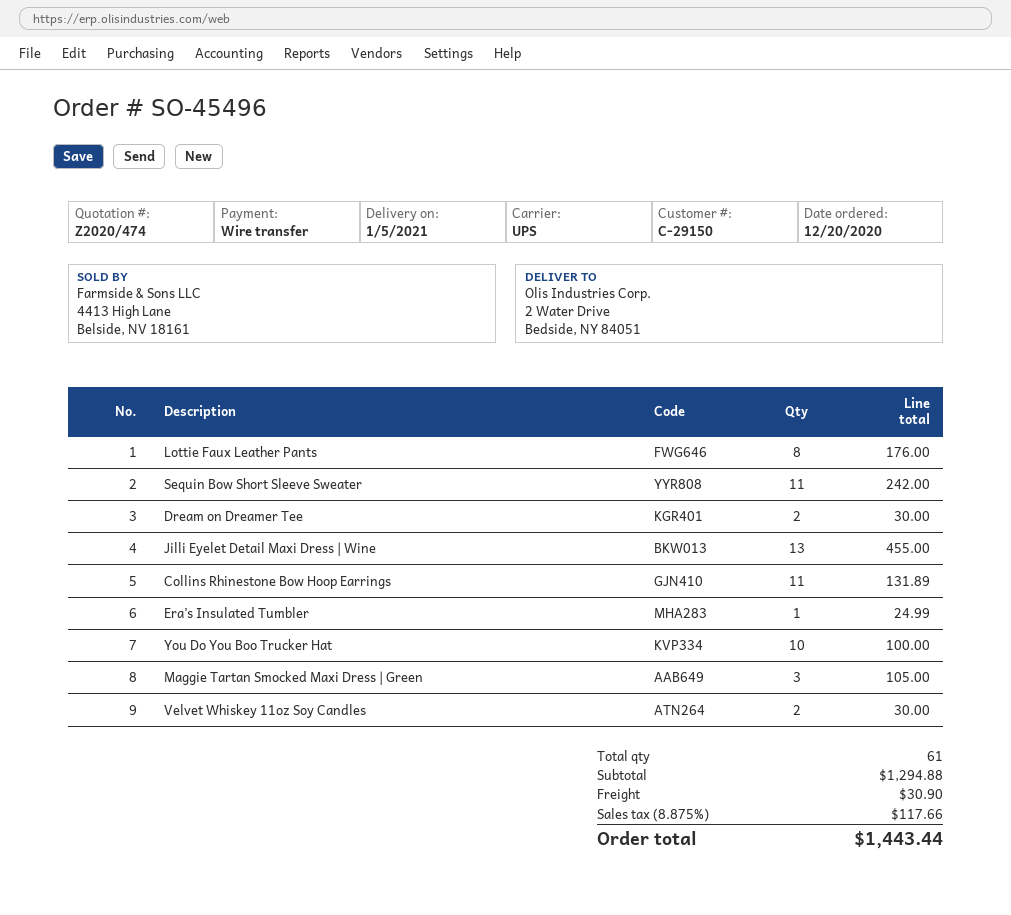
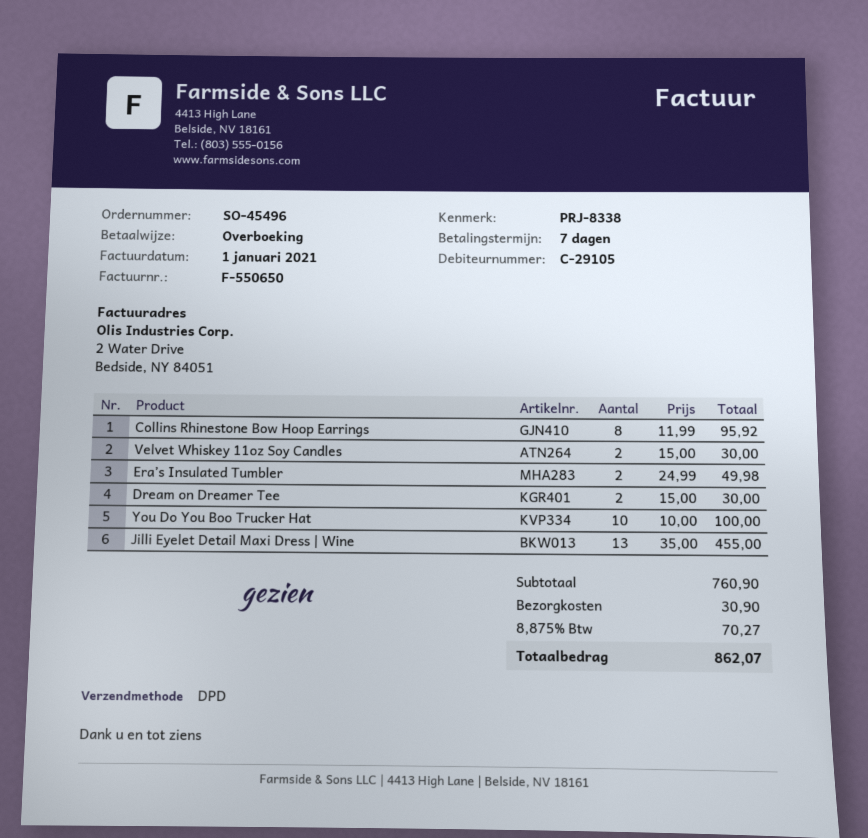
customer number: C-29150 -> C-29105
shipping method: UPS -> DPD
Lottie Faux Leather Pants: 8 for 176.00 -> none
Sequin Bow Short Sleeve Sweater: 11 for 242.00 -> none
Collins Rhinestone Bow Hoop Earrings: 11 for 131.89 -> 8 for 95.92
Era’s Insulated Tumbler: 1 for 24.99 -> 2 for 49.98
Maggie Tartan Smocked Maxi Dress | Green: 3 for 105.00 -> none
subtotal: 1294.88 -> 760.90
tax: 8.875% = 117.66 -> 8.875% = 70.27
total: 1443.44 -> 862.07

